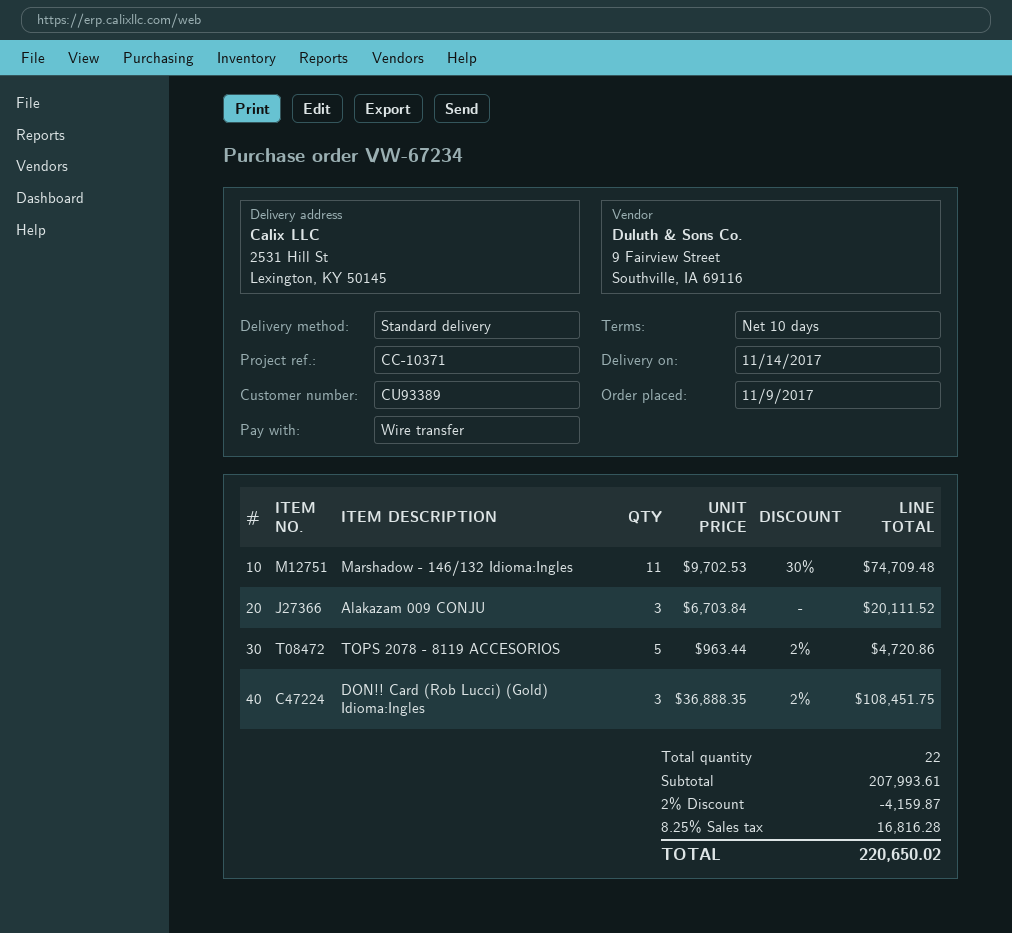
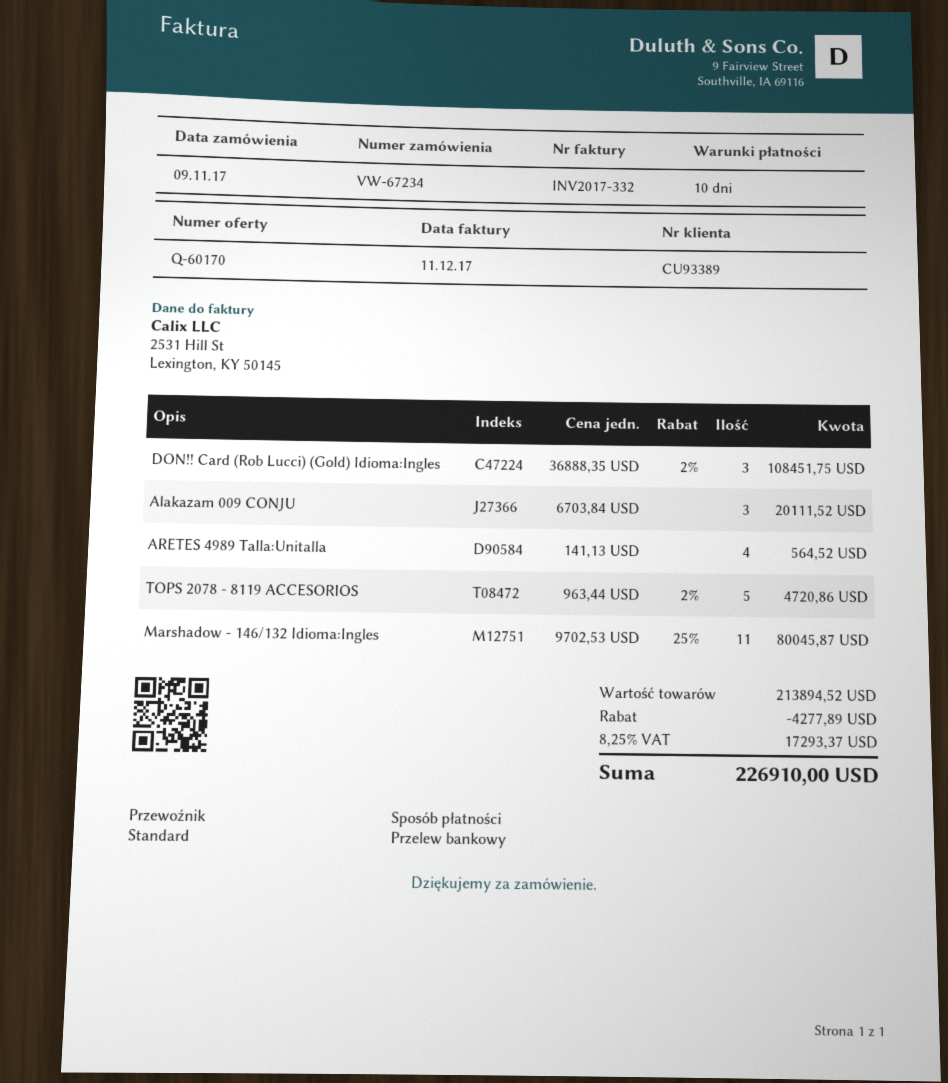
Marshadow - 146/132 Idioma:Ingles: 11 x 9702.53 - 30% = 74709.48 -> 11 x 9702.53 - 25% = 80045.87
ARETES 4989 Talla:Unitalla: none -> 4 x 141.13 = 564.52
subtotal: 207993.61 -> 213894.52
discount: 4159.87 -> 4277.89
tax: 8.25% = 16816.28 -> 8.25% = 17293.37
total: 220650.02 -> 226910.00

